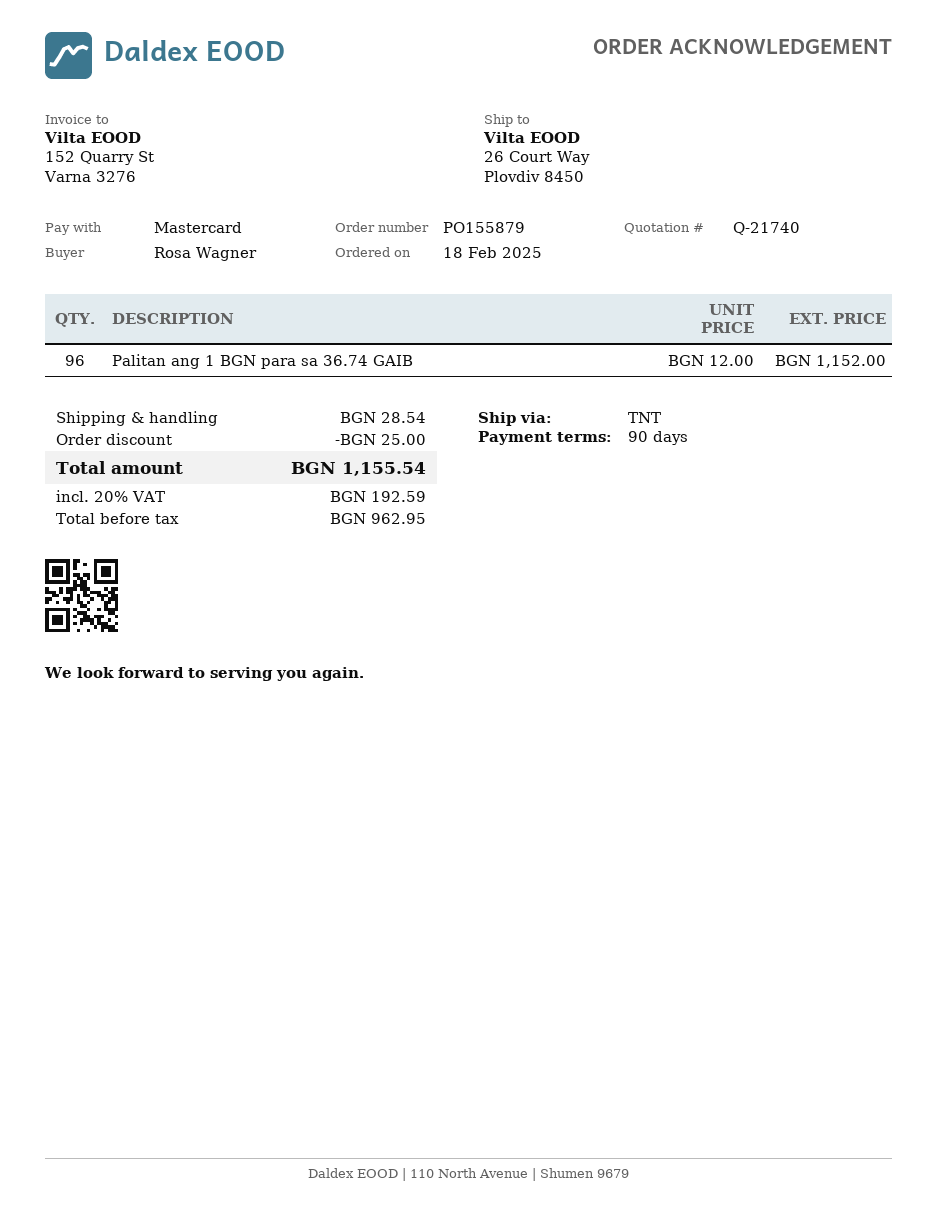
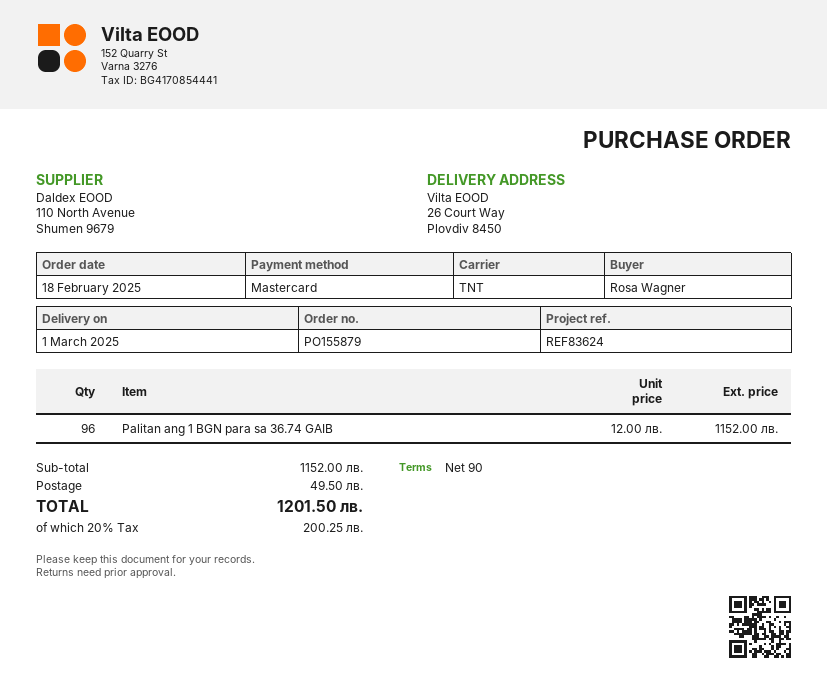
discount: 25.00 -> none
shipping: 28.54 -> 49.50
tax: 20% = 192.59 -> 20% = 200.25
total: 1155.54 -> 1201.50

